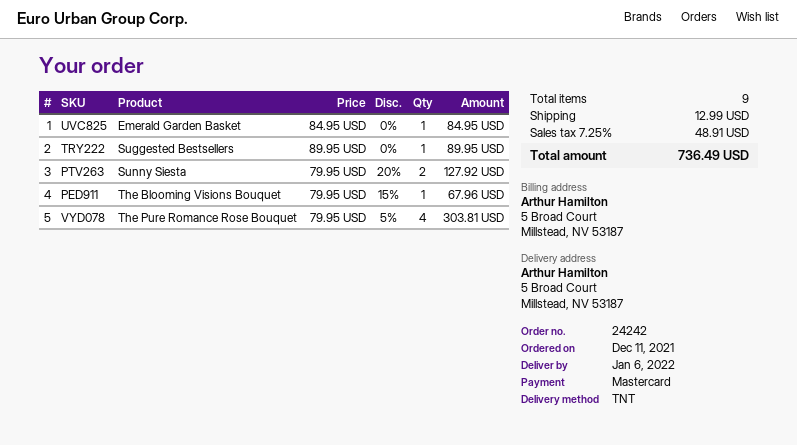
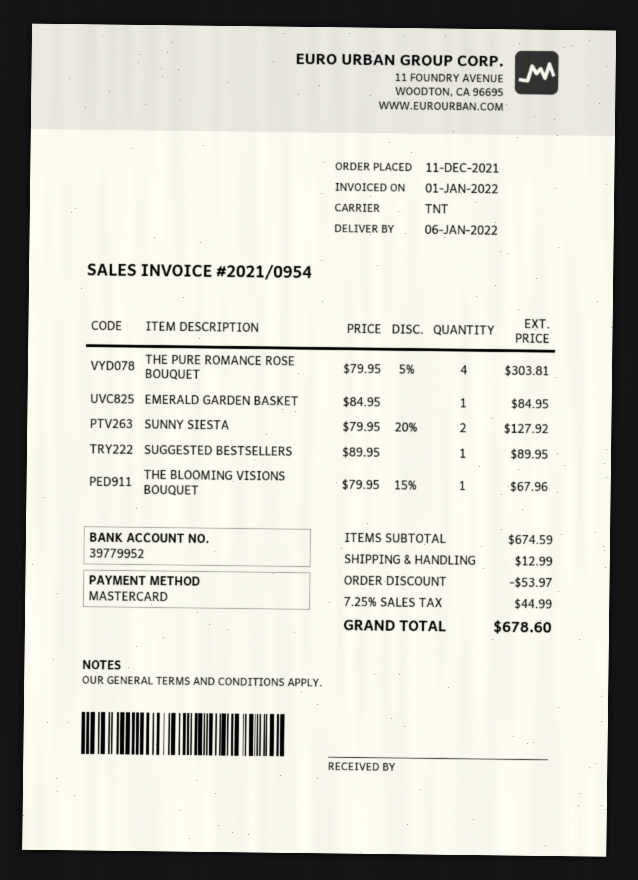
discount: none -> 53.97
tax: 7.25% = 48.91 -> 7.25% = 44.99
total: 736.49 -> 678.60

